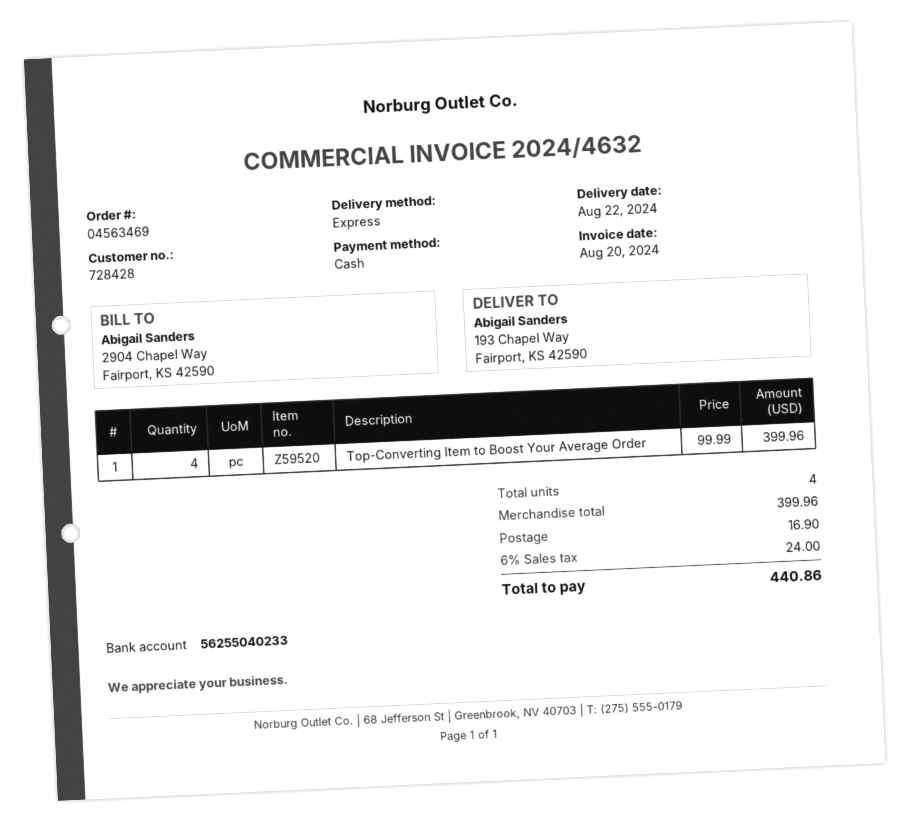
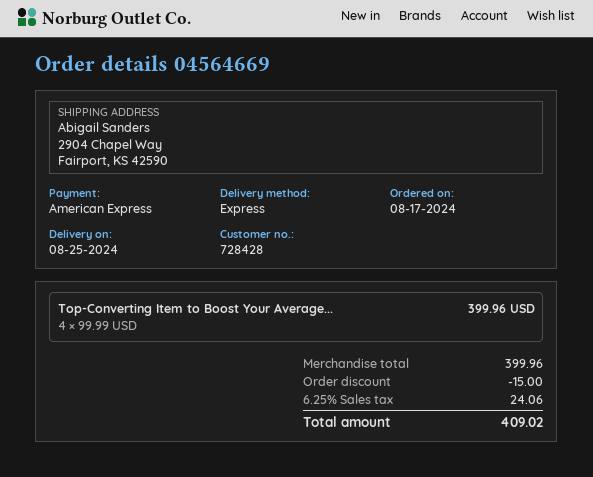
order number: 04563469 -> 04564669
delivery date: 2024-08-22 -> 2024-08-25
payment method: cash -> American Express
ship to: 193 Chapel Way, Fairport, KS 42590 -> 2904 Chapel Way, Fairport, KS 42590
discount: none -> 15.00
shipping: 16.90 -> none
tax: 6% = 24.00 -> 6.25% = 24.06
total: 440.86 -> 409.02

